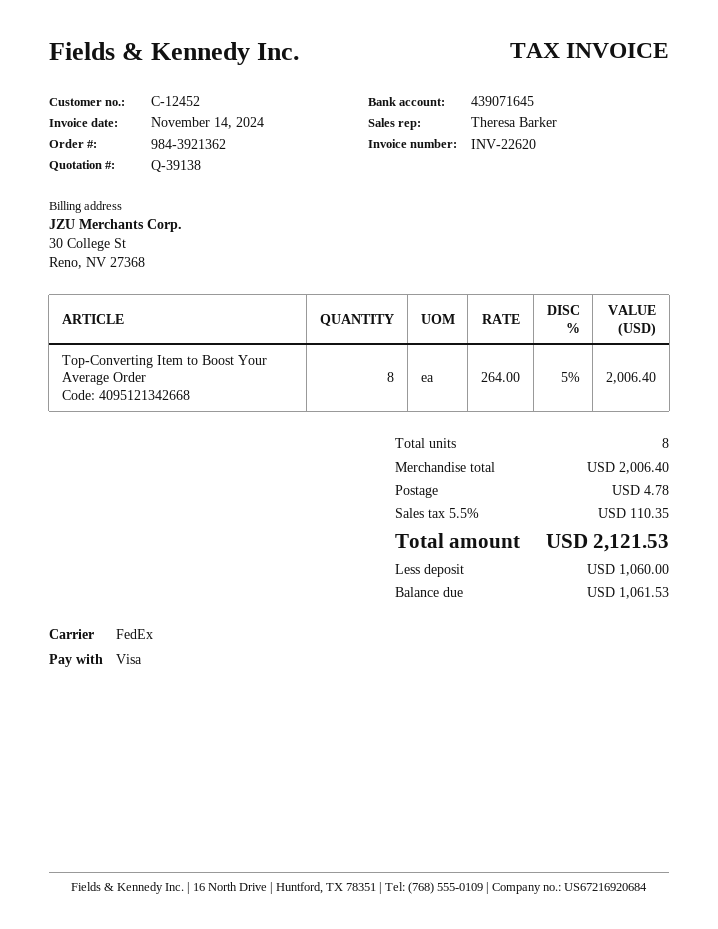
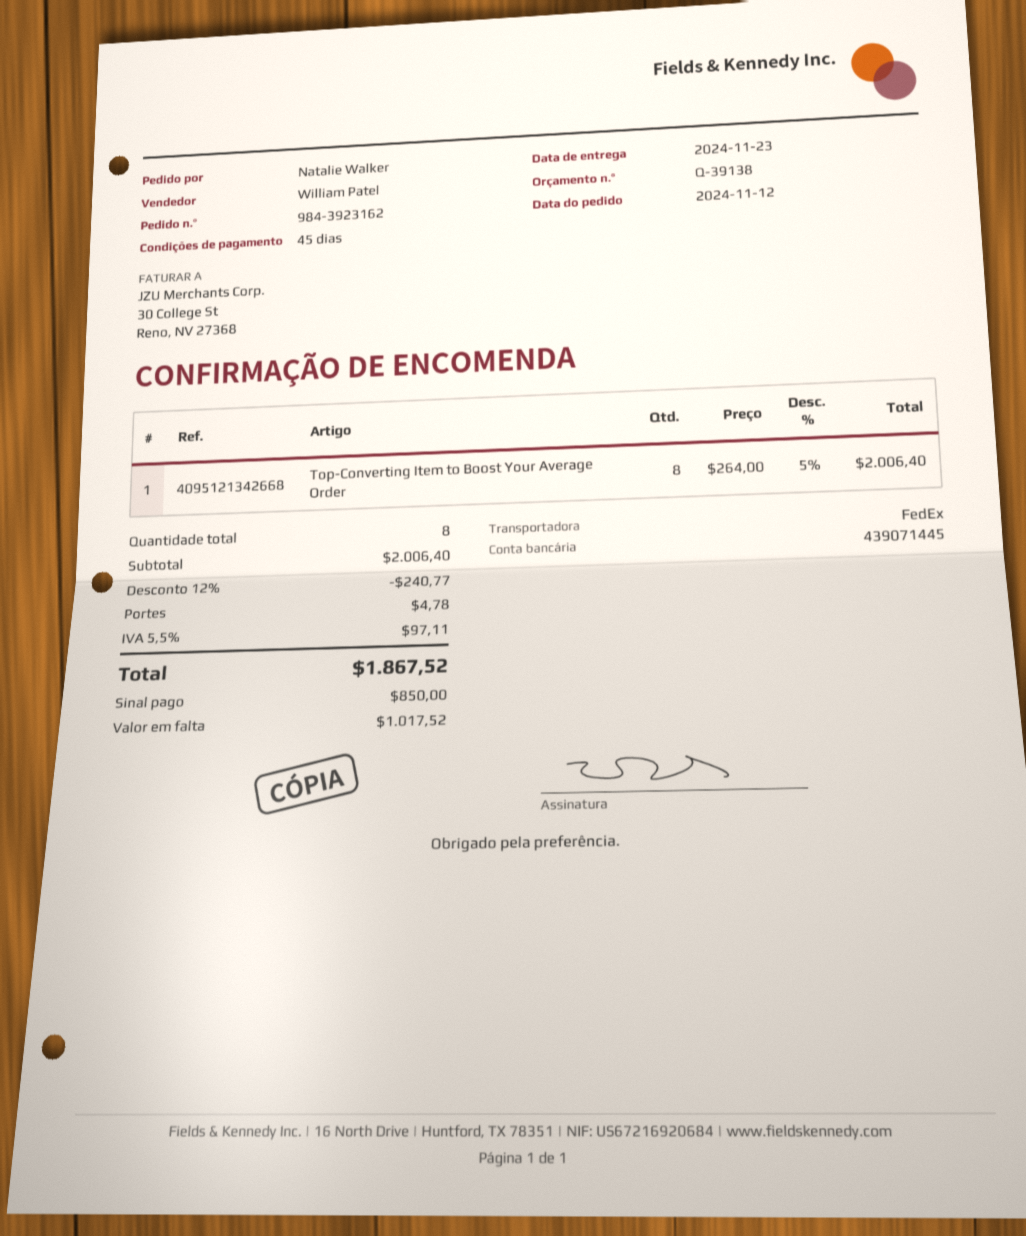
order number: 984-3921362 -> 984-3923162
sales rep: Theresa Barker -> William Patel
bank account: 439071645 -> 439071445
discount: none -> 12% = 240.77
tax: 5.5% = 110.35 -> 5.5% = 97.11
total: 2121.53 -> 1867.52
deposit: 1060.00 -> 850.00
balance: 1061.53 -> 1017.52

